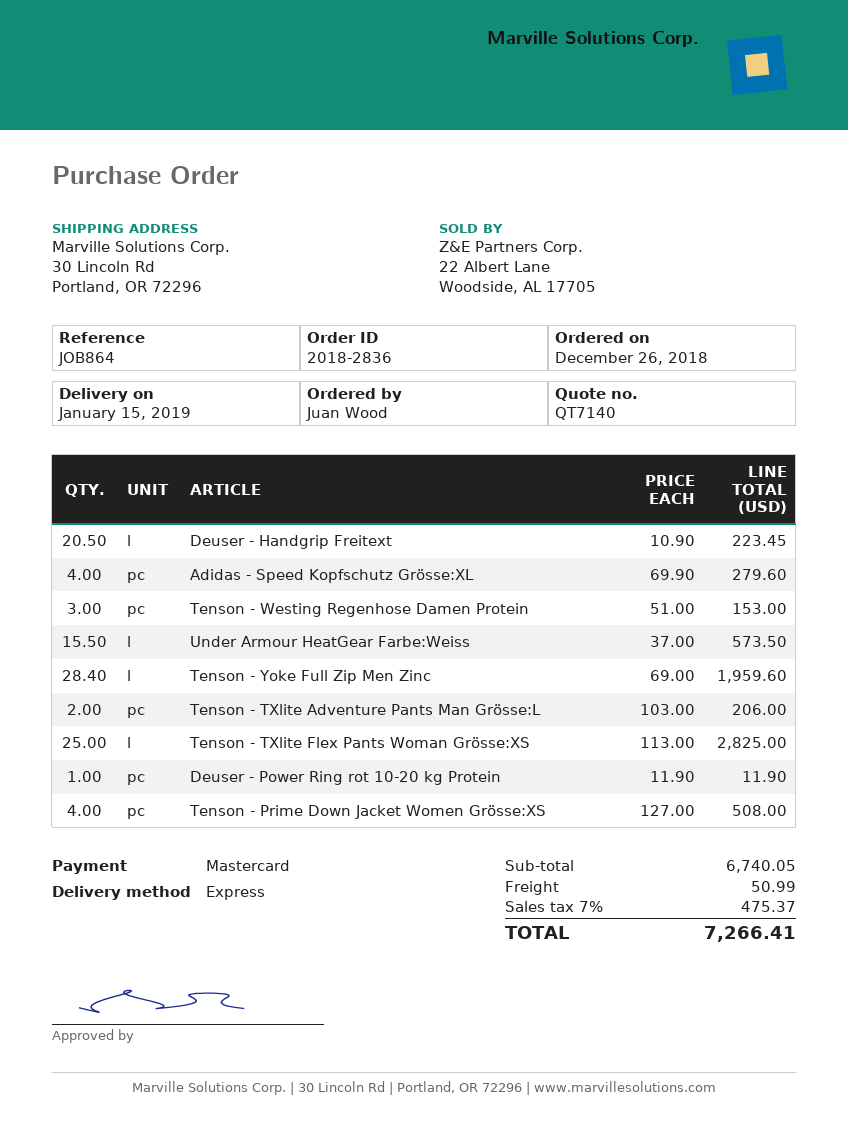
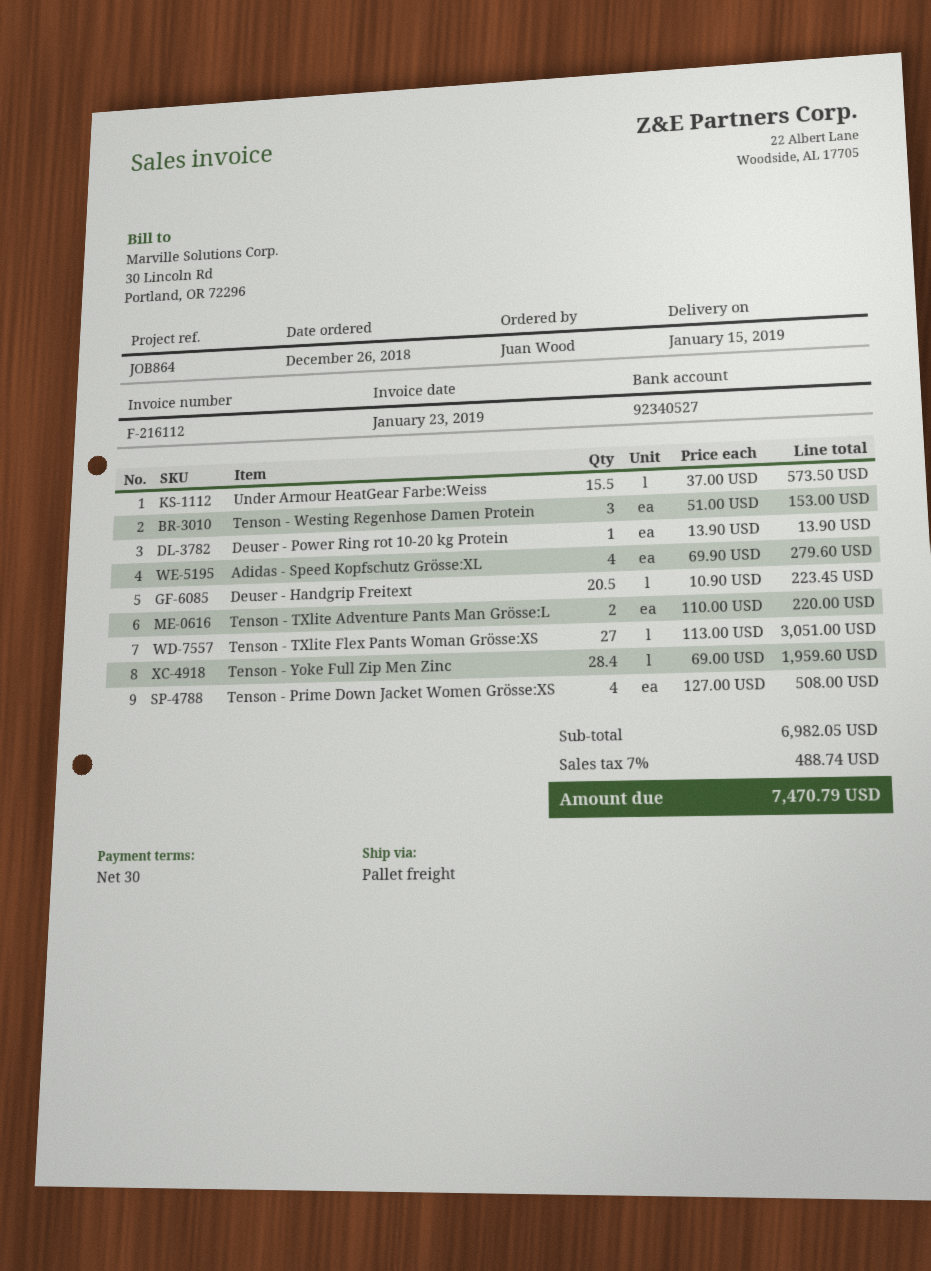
shipping method: express -> pallet freight
Tenson - TXlite Adventure Pants Man Grösse:L: 2 x 103.00 = 206.00 -> 2 x 110.00 = 220.00
Tenson - TXlite Flex Pants Woman Grösse:XS: 25 x 113.00 = 2825.00 -> 27 x 113.00 = 3051.00
Deuser - Power Ring rot 10-20 kg Protein: 1 x 11.90 = 11.90 -> 1 x 13.90 = 13.90
subtotal: 6740.05 -> 6982.05
shipping: 50.99 -> none
tax: 7% = 475.37 -> 7% = 488.74
total: 7266.41 -> 7470.79

